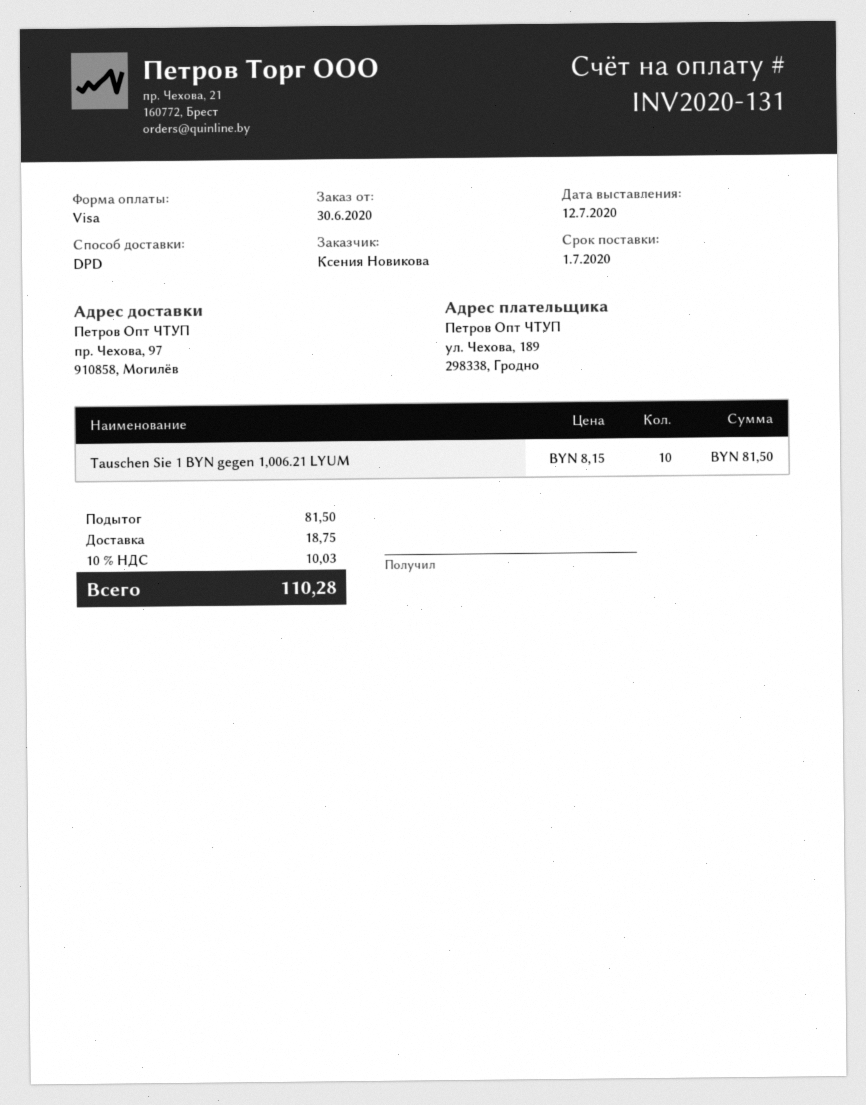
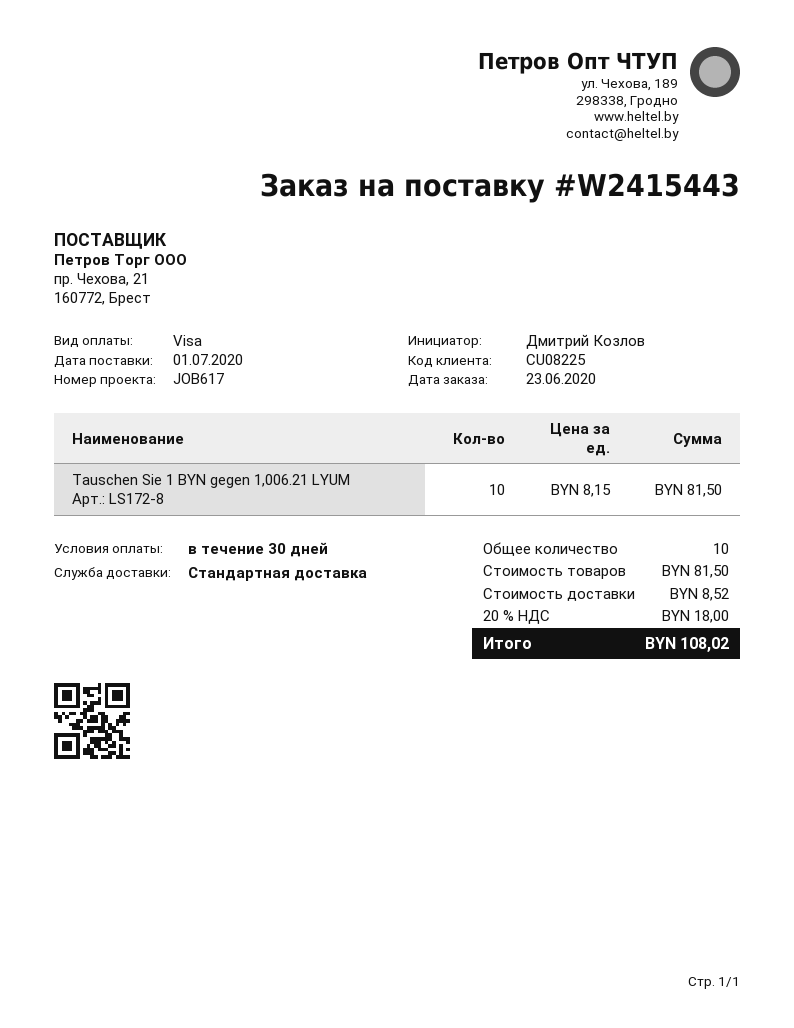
order date: 2020-06-30 -> 2020-06-23
ordered by: Ксения Новикова -> Дмитрий Козлов
shipping method: DPD -> standard
shipping: 18.75 -> 8.52
tax: 10% = 10.03 -> 20% = 18.00
total: 110.28 -> 108.02

